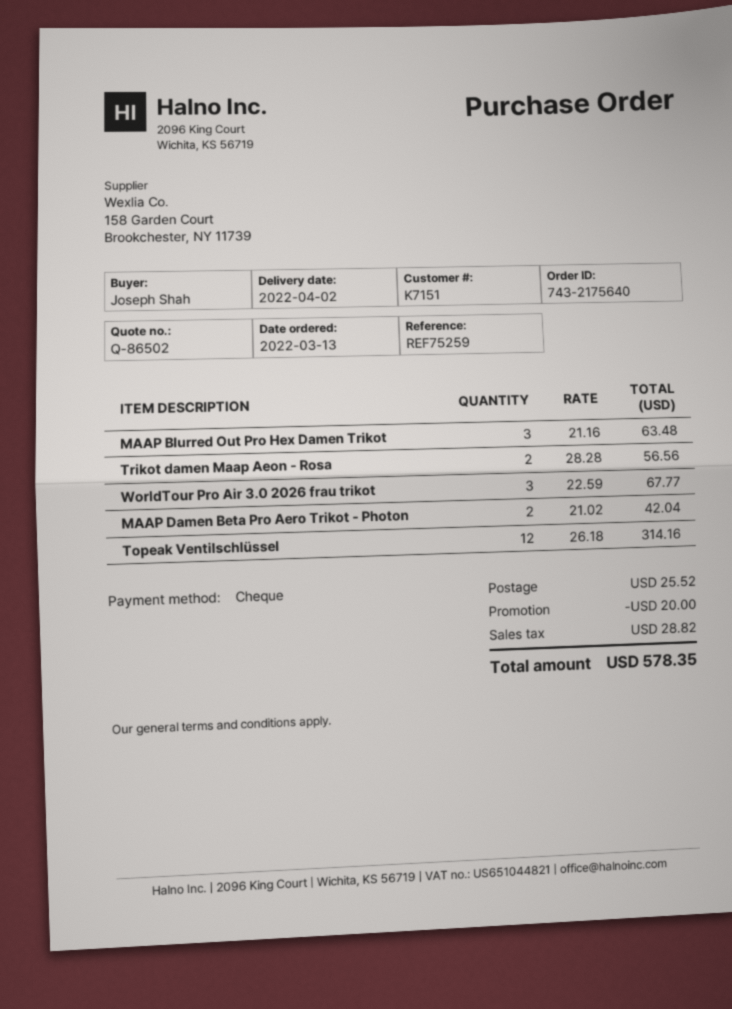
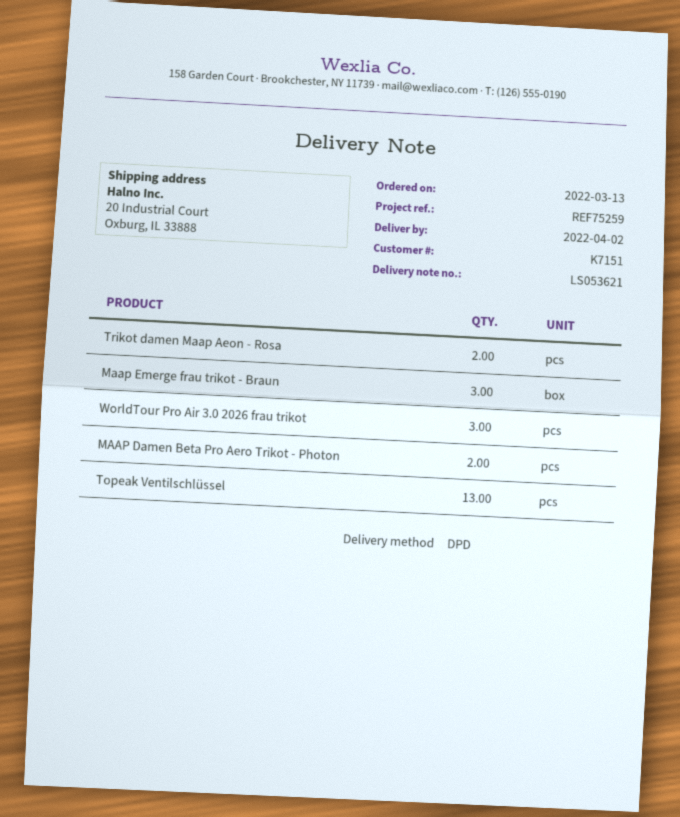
MAAP Blurred Out Pro Hex Damen Trikot: 3 -> none
Topeak Ventilschlüssel: 12 -> 13
Maap Emerge frau trikot - Braun: none -> 3

